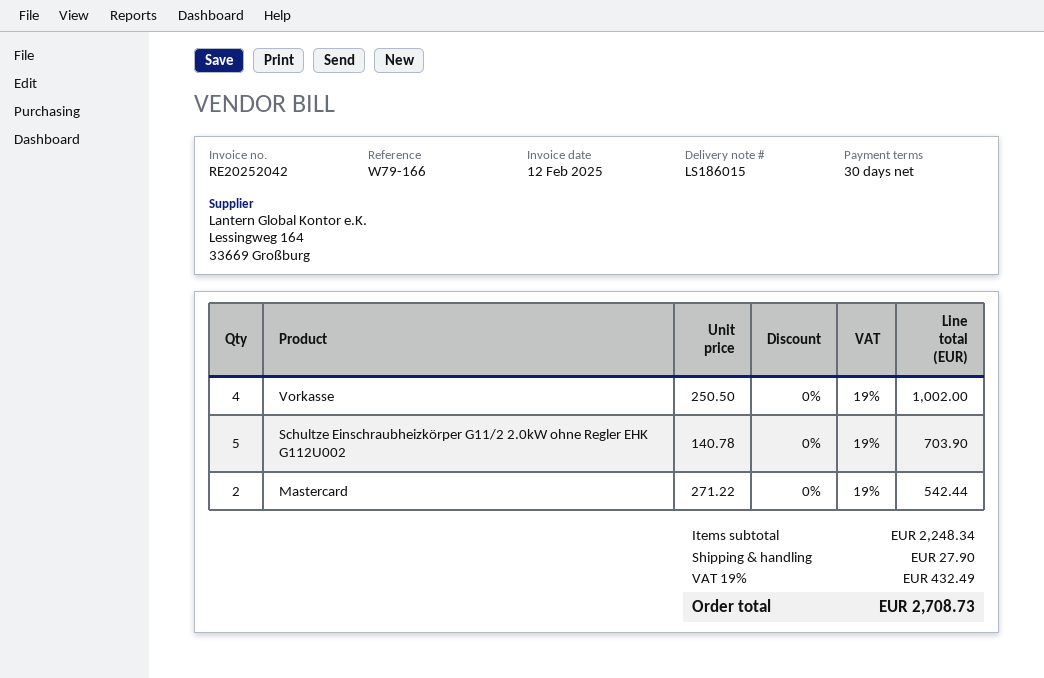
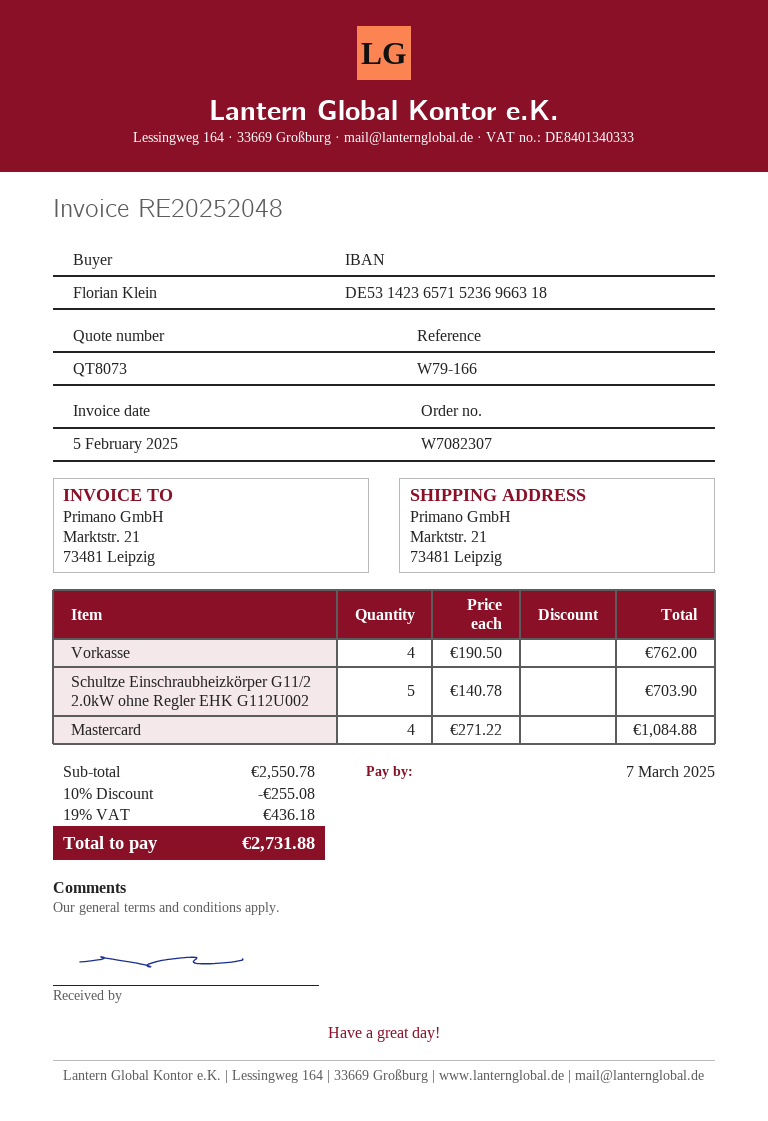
invoice number: RE20252042 -> RE20252048
invoice date: 2025-02-12 -> 2025-02-05
Vorkasse: 4 x 250.50 = 1002.00 -> 4 x 190.50 = 762.00
Mastercard: 2 x 271.22 = 542.44 -> 4 x 271.22 = 1084.88
subtotal: 2248.34 -> 2550.78
discount: none -> 10% = 255.08
shipping: 27.90 -> none
tax: 19% = 432.49 -> 19% = 436.18
total: 2708.73 -> 2731.88

